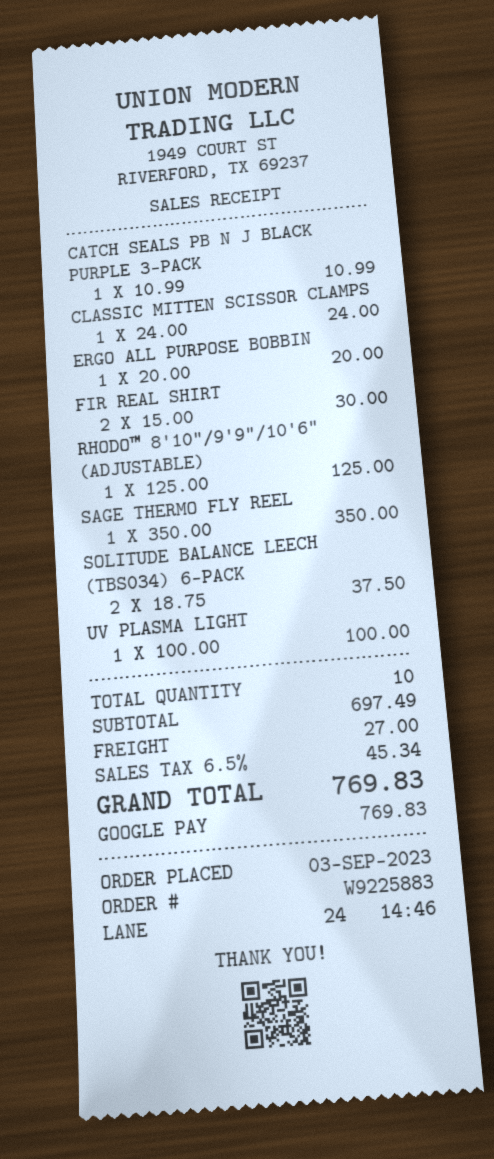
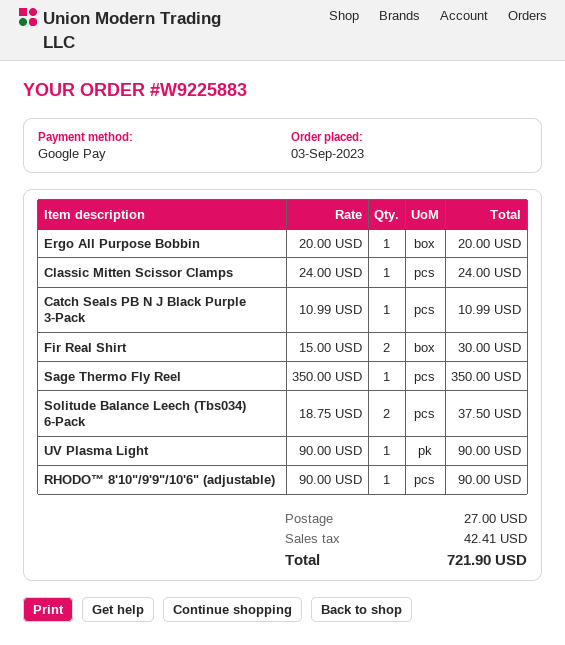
RHODO™ 8'10"/9'9"/10'6" (ADJUSTABLE): 1 x 125.00 = 125.00 -> 1 x 90.00 = 90.00
UV PLASMA LIGHT: 1 x 100.00 = 100.00 -> 1 x 90.00 = 90.00
tax: 45.34 -> 42.41
total: 769.83 -> 721.90

